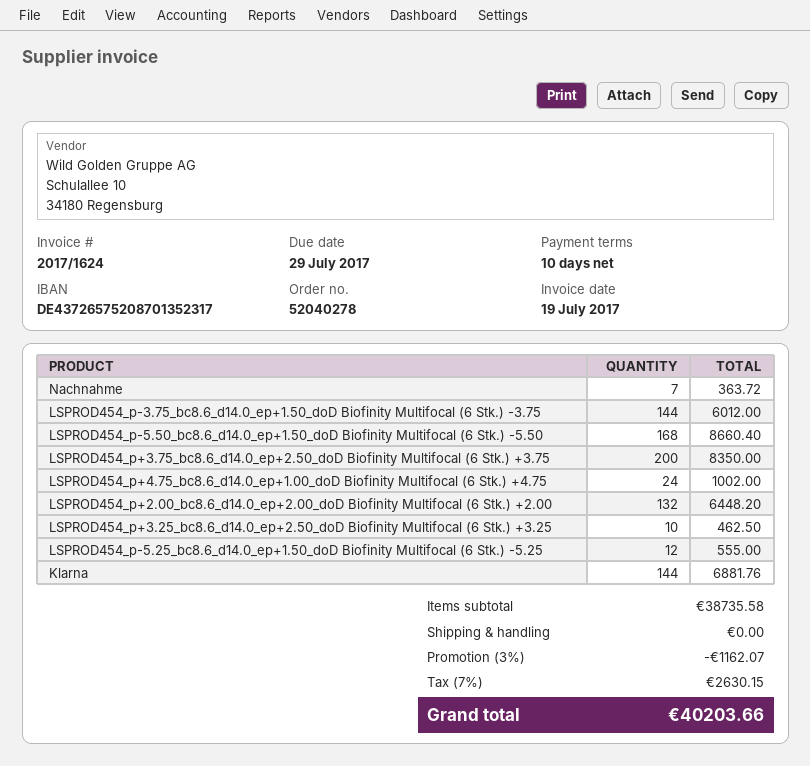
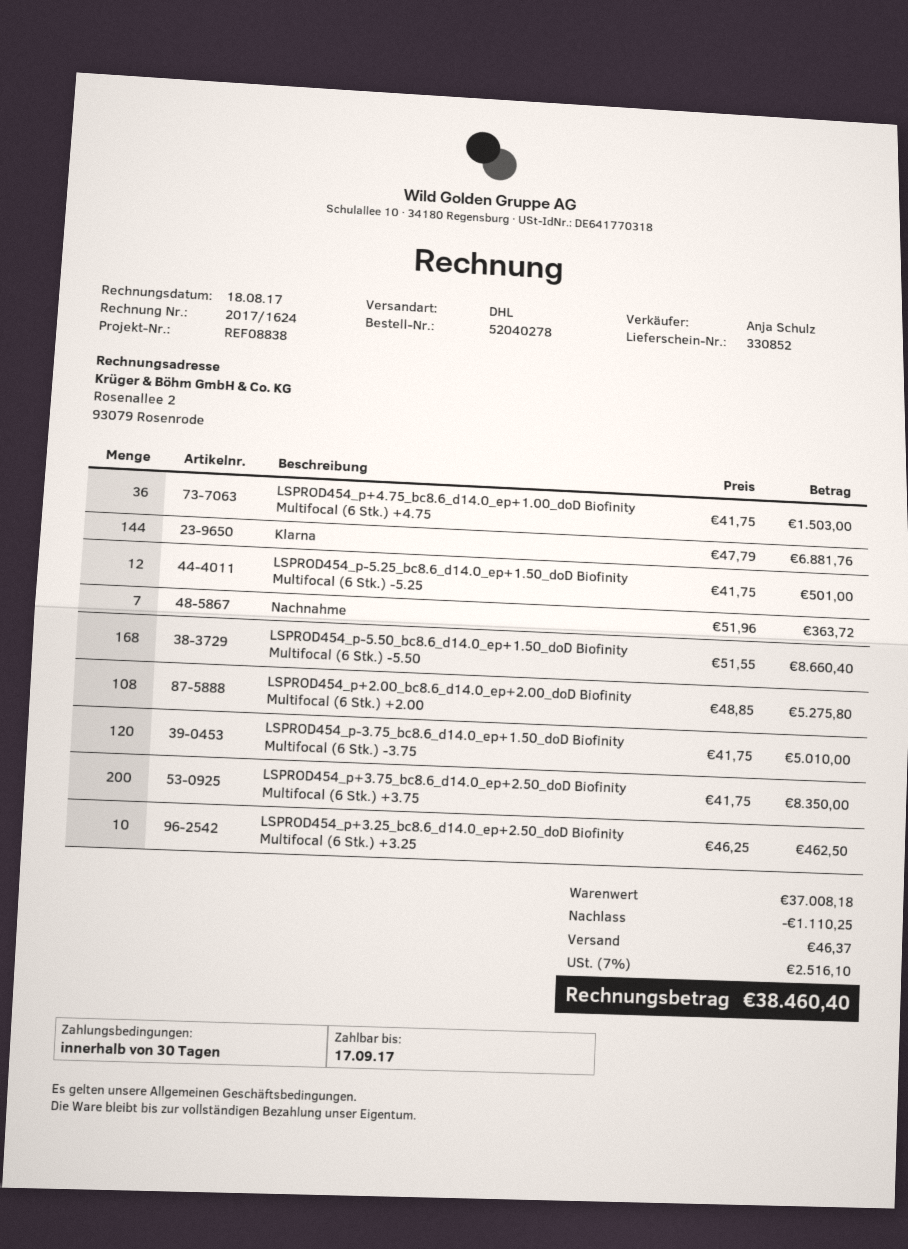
invoice date: 2017-07-19 -> 2017-08-18
payment terms: 10 days -> 30 days
due date: 2017-07-29 -> 2017-09-17
LSPROD454_p-3.75_bc8.6_d14.0_ep+1.50_doD Biofinity Multifocal (6 Stk.) -3.75: 144 for 6012.00 -> 120 for 5010.00
LSPROD454_p+4.75_bc8.6_d14.0_ep+1.00_doD Biofinity Multifocal (6 Stk.) +4.75: 24 for 1002.00 -> 36 for 1503.00
LSPROD454_p+2.00_bc8.6_d14.0_ep+2.00_doD Biofinity Multifocal (6 Stk.) +2.00: 132 for 6448.20 -> 108 for 5275.80
LSPROD454_p-5.25_bc8.6_d14.0_ep+1.50_doD Biofinity Multifocal (6 Stk.) -5.25: 12 for 555.00 -> 12 for 501.00
subtotal: 38735.58 -> 37008.18
discount: 1162.07 -> 1110.25
shipping: 0.00 -> 46.37
tax: 7% = 2630.15 -> 7% = 2516.10
total: 40203.66 -> 38460.40

